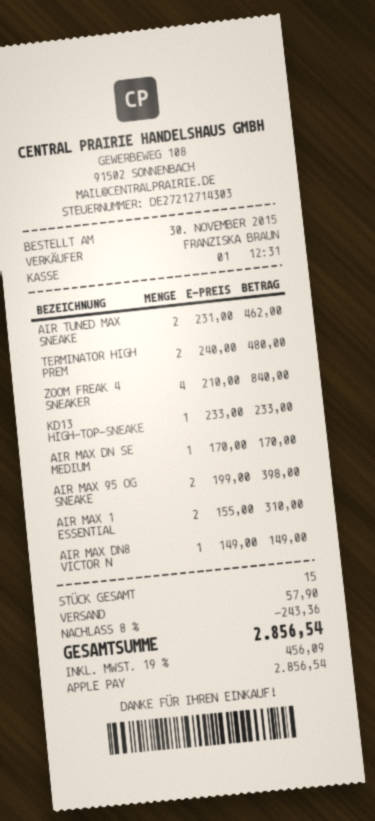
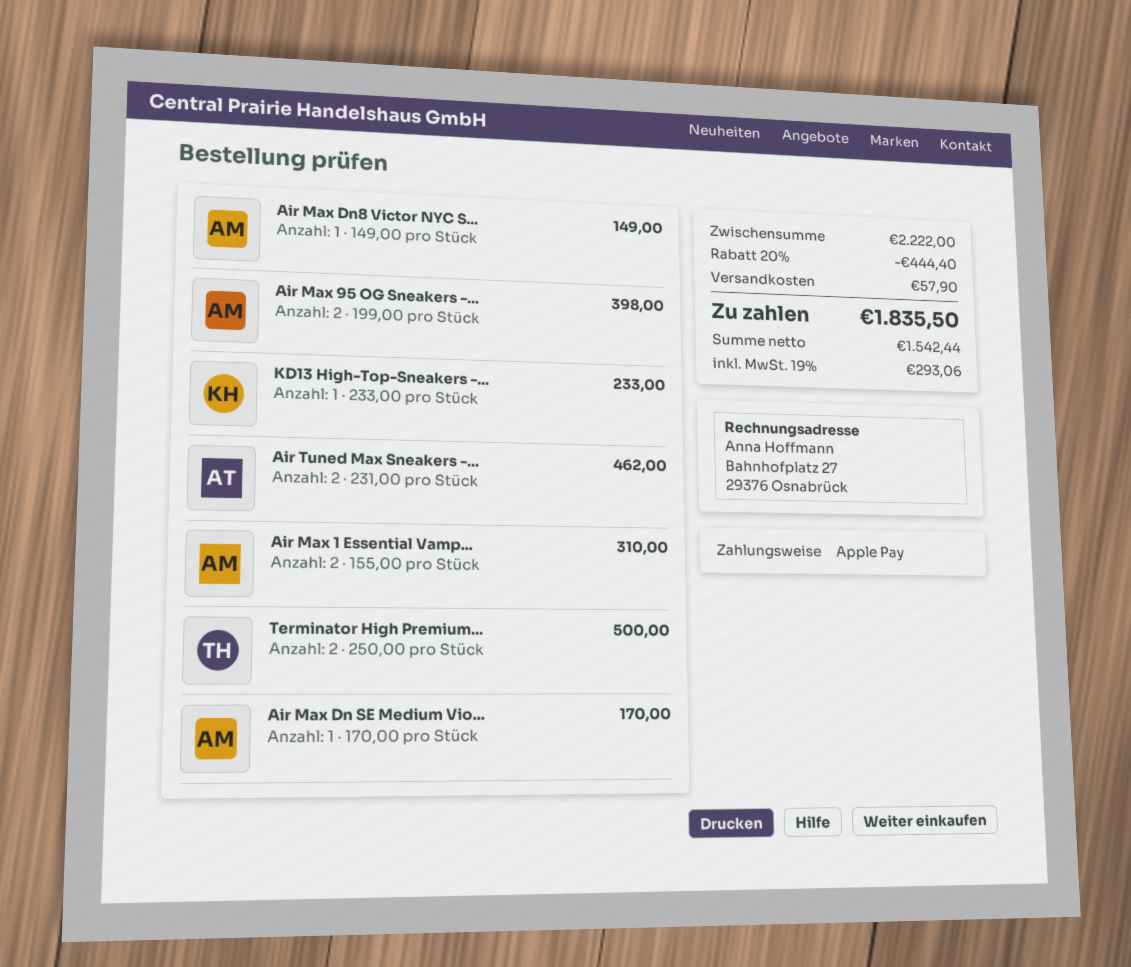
TERMINATOR HIGH PREM: 2 x 240.00 = 480.00 -> 2 x 250.00 = 500.00
ZOOM FREAK 4 SNEAKER: 4 x 210.00 = 840.00 -> none
discount: 8% = 243.36 -> 20% = 444.40
tax: 19% = 456.09 -> 19% = 293.06
total: 2856.54 -> 1835.50

